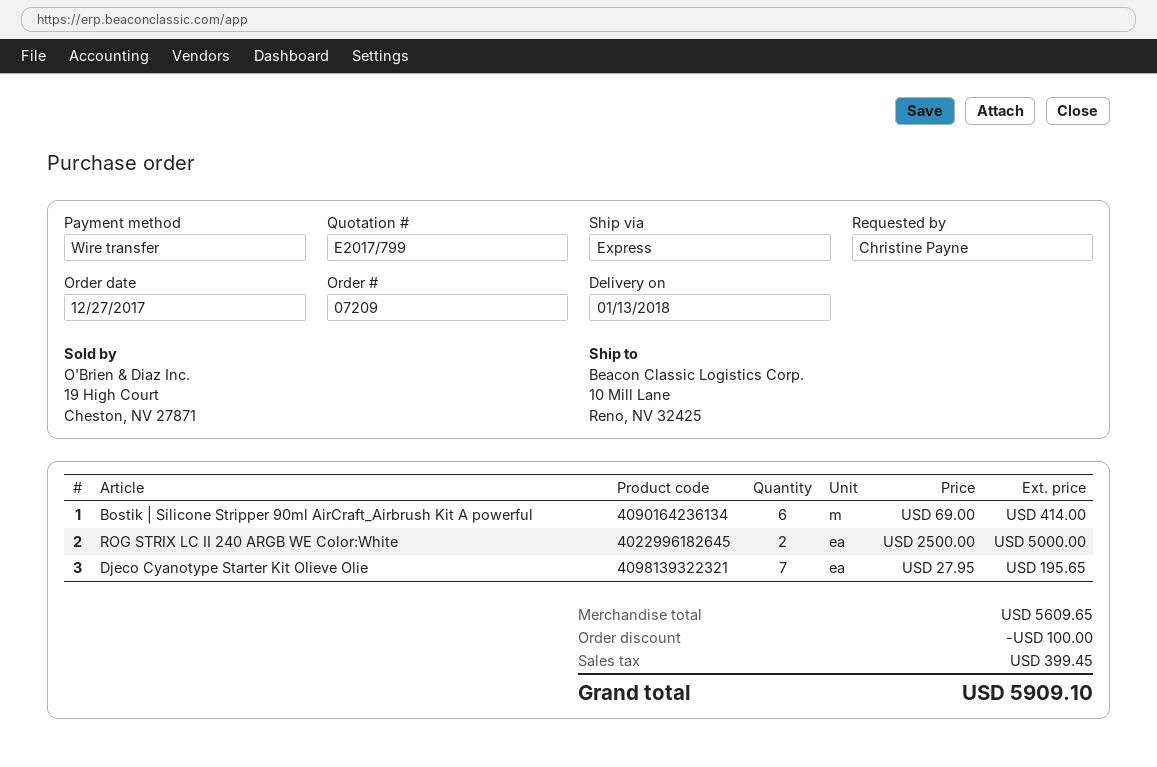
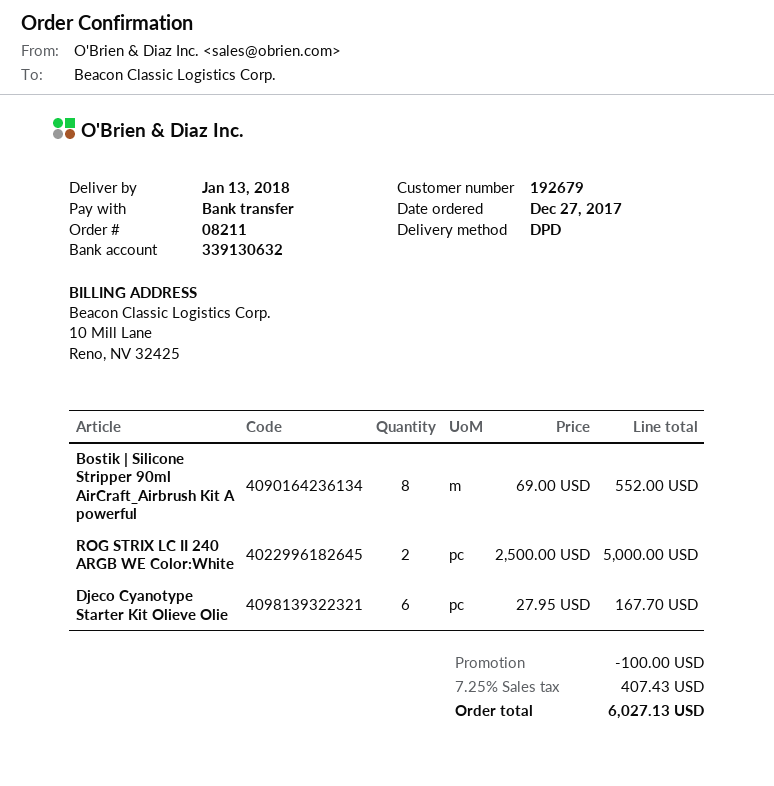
order number: 07209 -> 08211
shipping method: express -> DPD
Bostik | Silicone Stripper 90ml AirCraft_Airbrush Kit A powerful: 6 x 69.00 = 414.00 -> 8 x 69.00 = 552.00
Djeco Cyanotype Starter Kit Olieve Olie: 7 x 27.95 = 195.65 -> 6 x 27.95 = 167.70
tax: 399.45 -> 407.43
total: 5909.10 -> 6027.13

